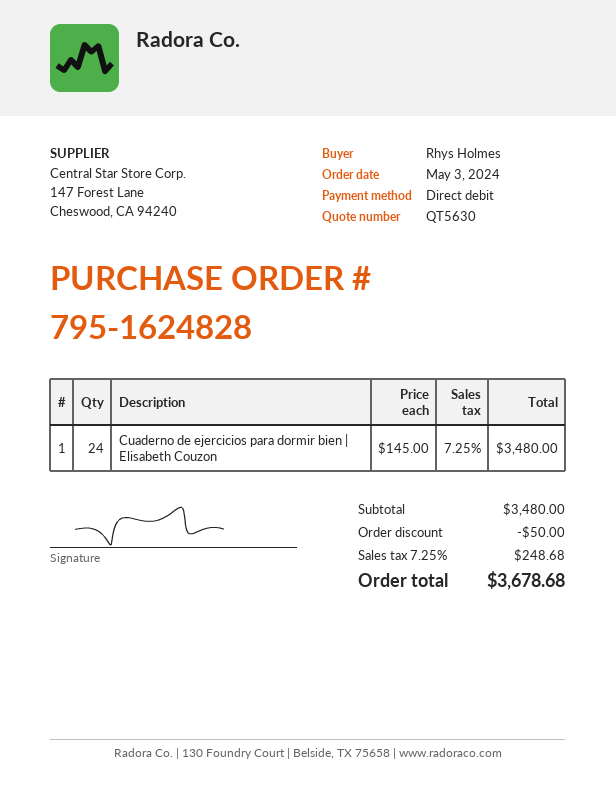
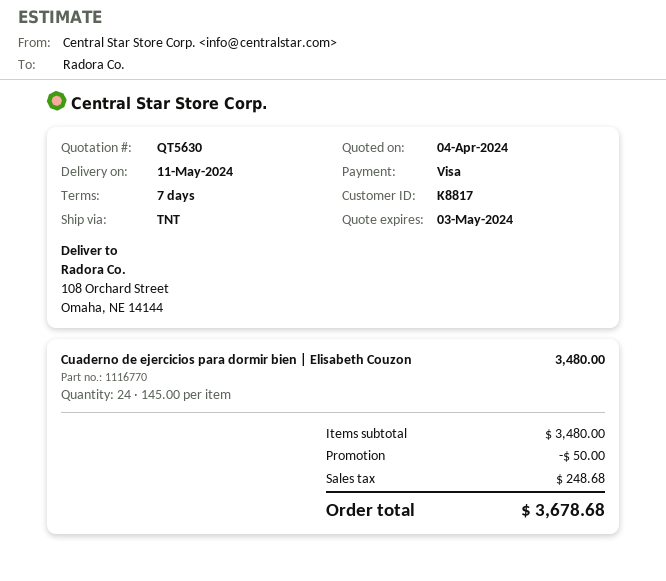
payment method: direct debit -> Visa

